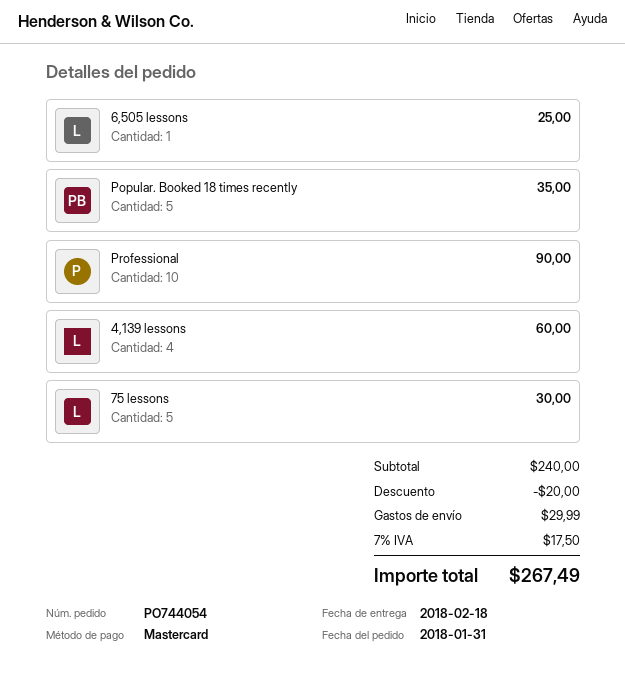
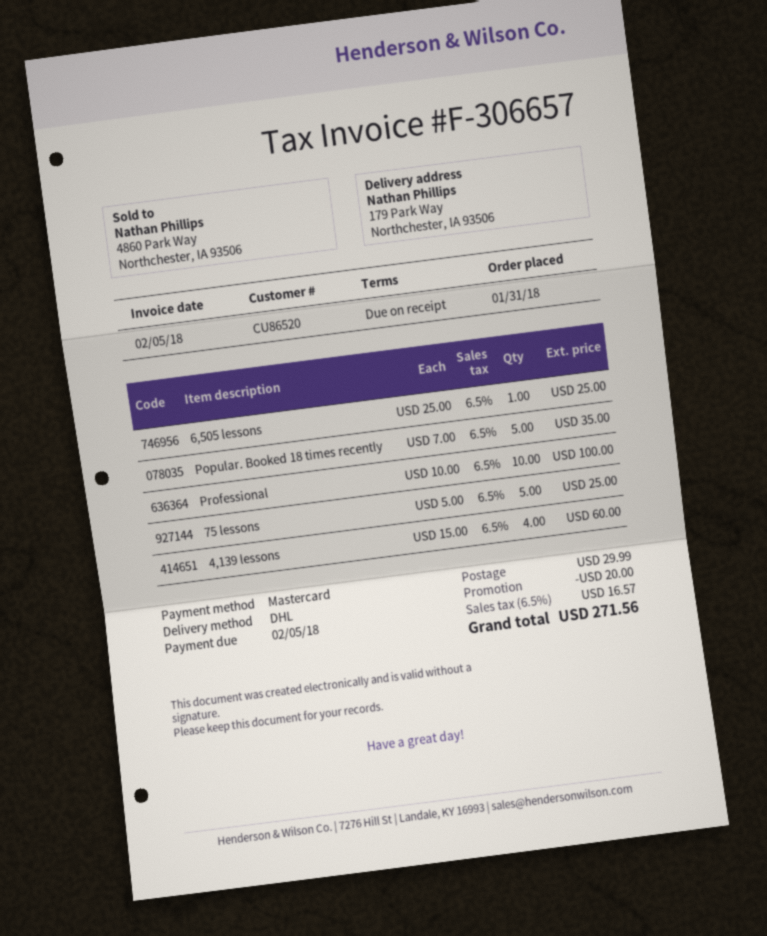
Professional: 10 for 90.00 -> 10 for 100.00
75 lessons: 5 for 30.00 -> 5 for 25.00
tax: 7% = 17.50 -> 6.5% = 16.57
total: 267.49 -> 271.56

